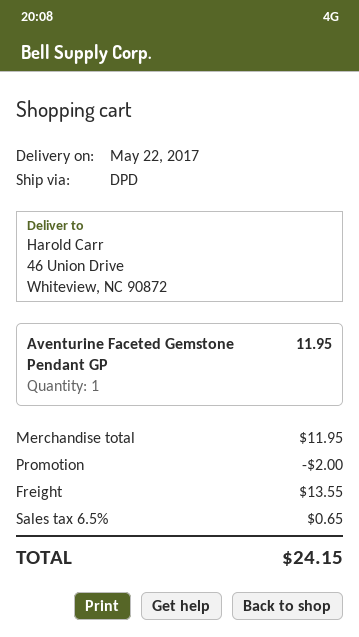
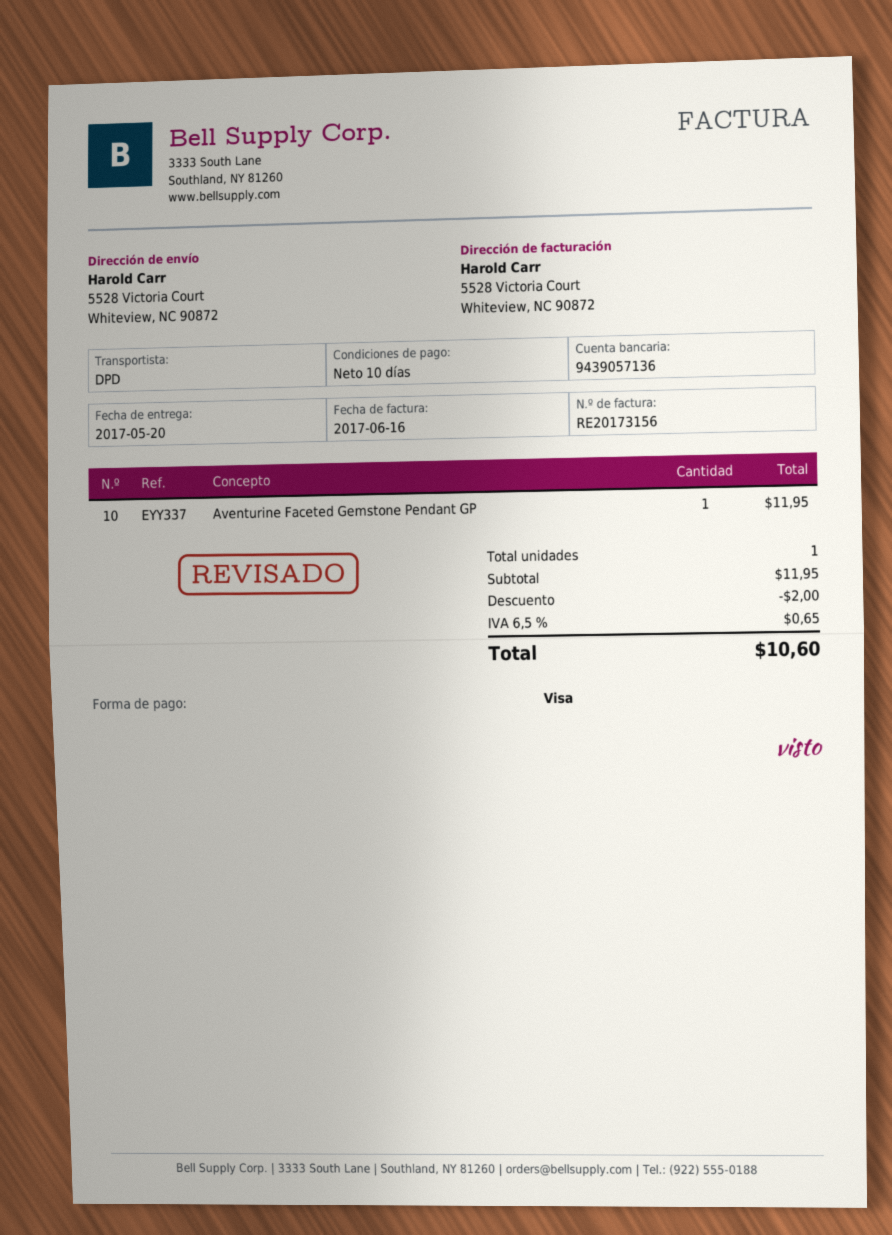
delivery date: 2017-05-22 -> 2017-05-20
ship to: 46 Union Drive, Whiteview, NC 90872 -> 5528 Victoria Court, Whiteview, NC 90872
shipping: 13.55 -> none
total: 24.15 -> 10.60

